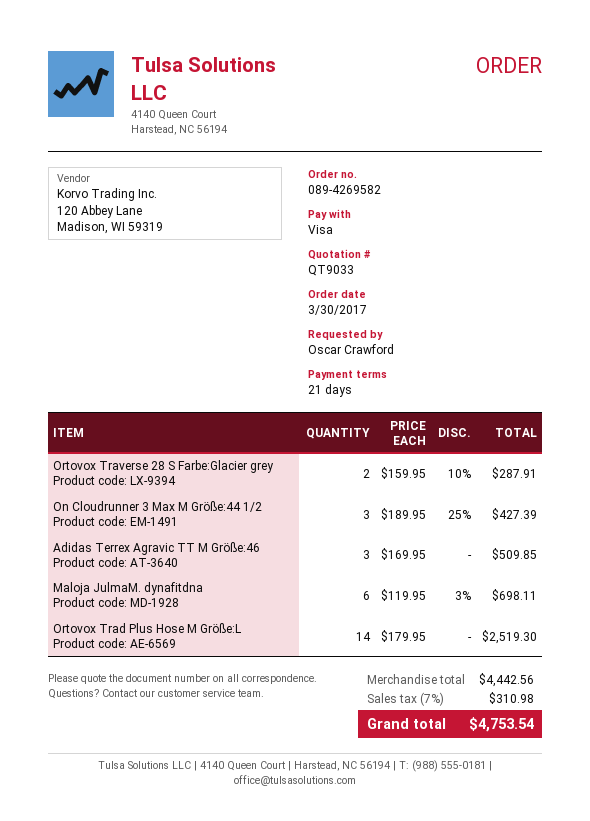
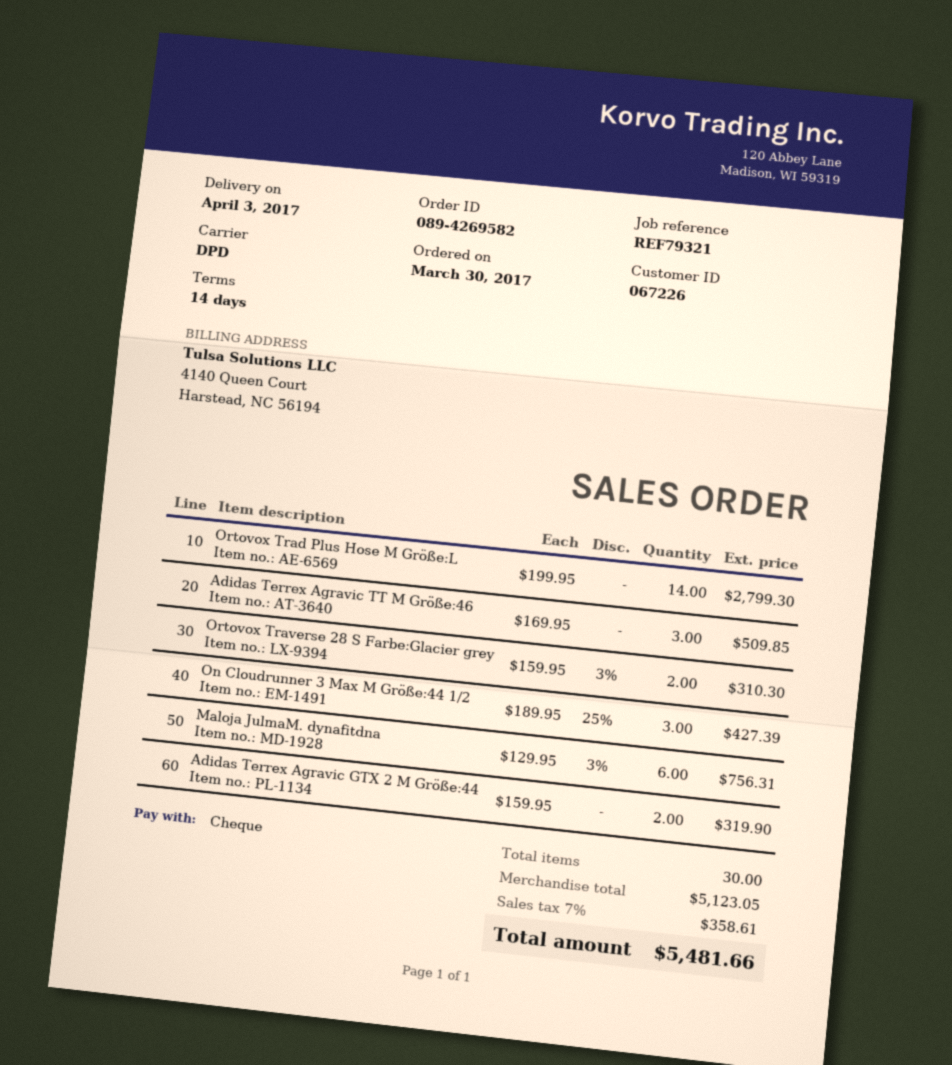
payment terms: 21 days -> 14 days
payment method: Visa -> cheque
Ortovox Traverse 28 S Farbe:Glacier grey: 2 x 159.95 - 10% = 287.91 -> 2 x 159.95 - 3% = 310.30
Maloja JulmaM. dynafitdna: 6 x 119.95 - 3% = 698.11 -> 6 x 129.95 - 3% = 756.31
Ortovox Trad Plus Hose M Größe:L: 14 x 179.95 = 2519.30 -> 14 x 199.95 = 2799.30
Adidas Terrex Agravic GTX 2 M Größe:44: none -> 2 x 159.95 = 319.90
subtotal: 4442.56 -> 5123.05
tax: 7% = 310.98 -> 7% = 358.61
total: 4753.54 -> 5481.66

